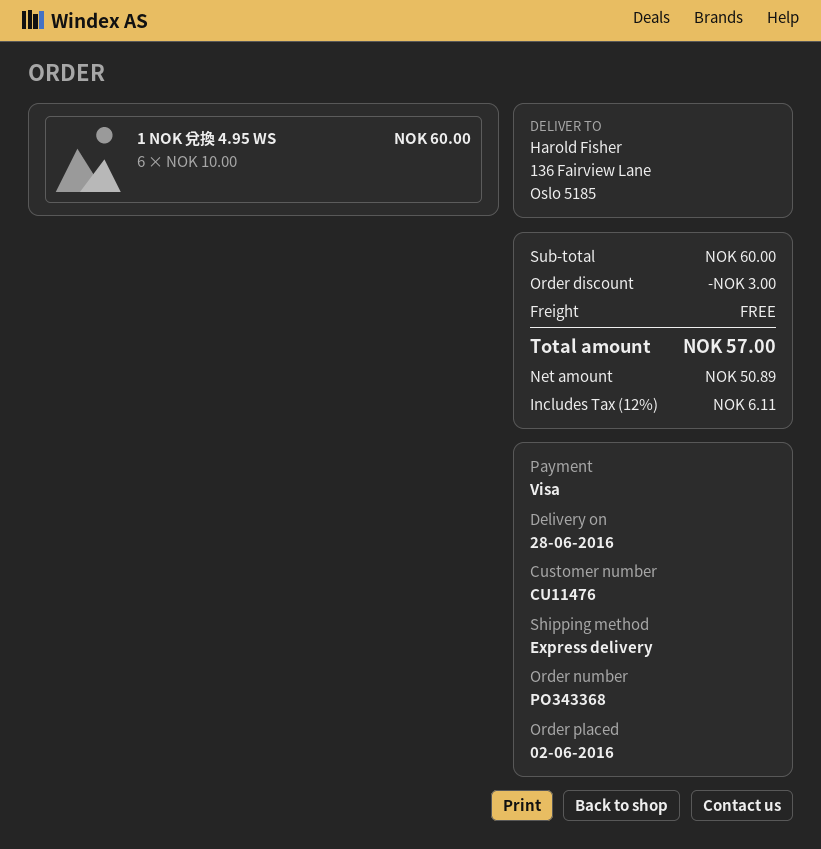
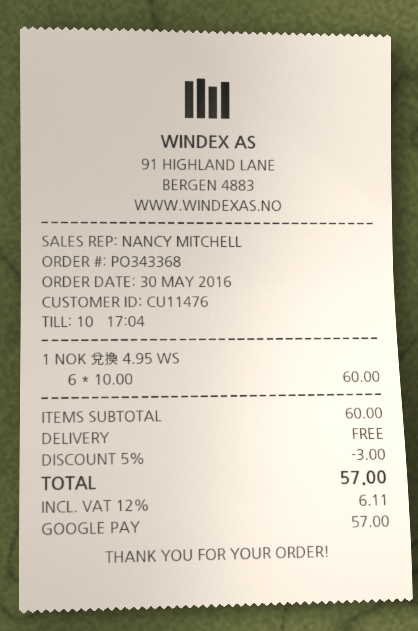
order date: 2016-06-02 -> 2016-05-30
payment method: Visa -> Google Pay

